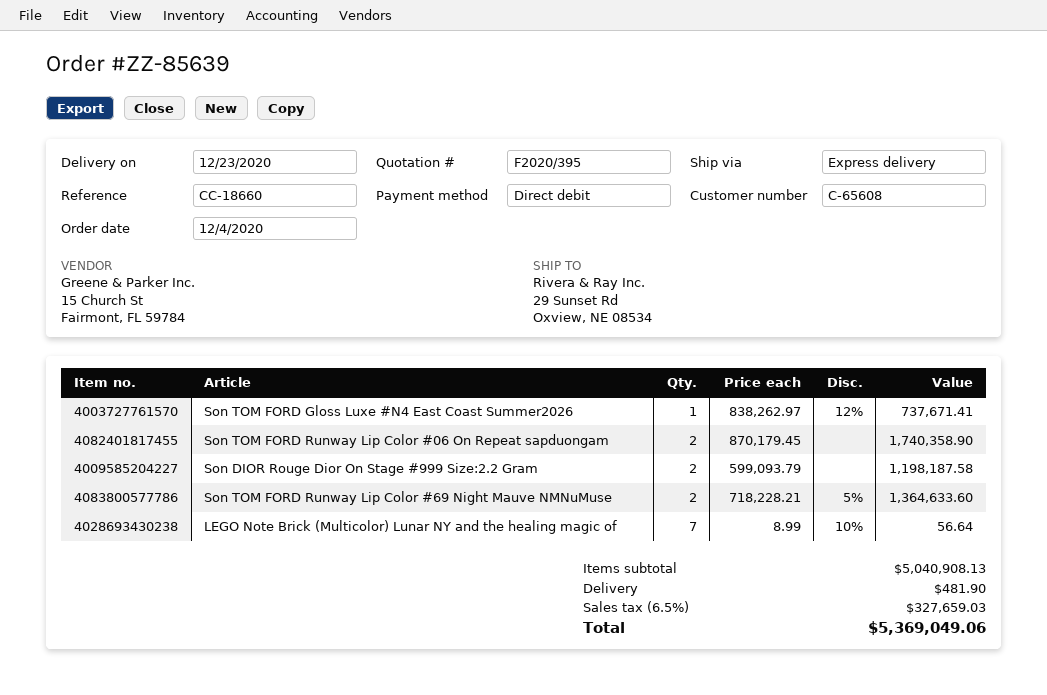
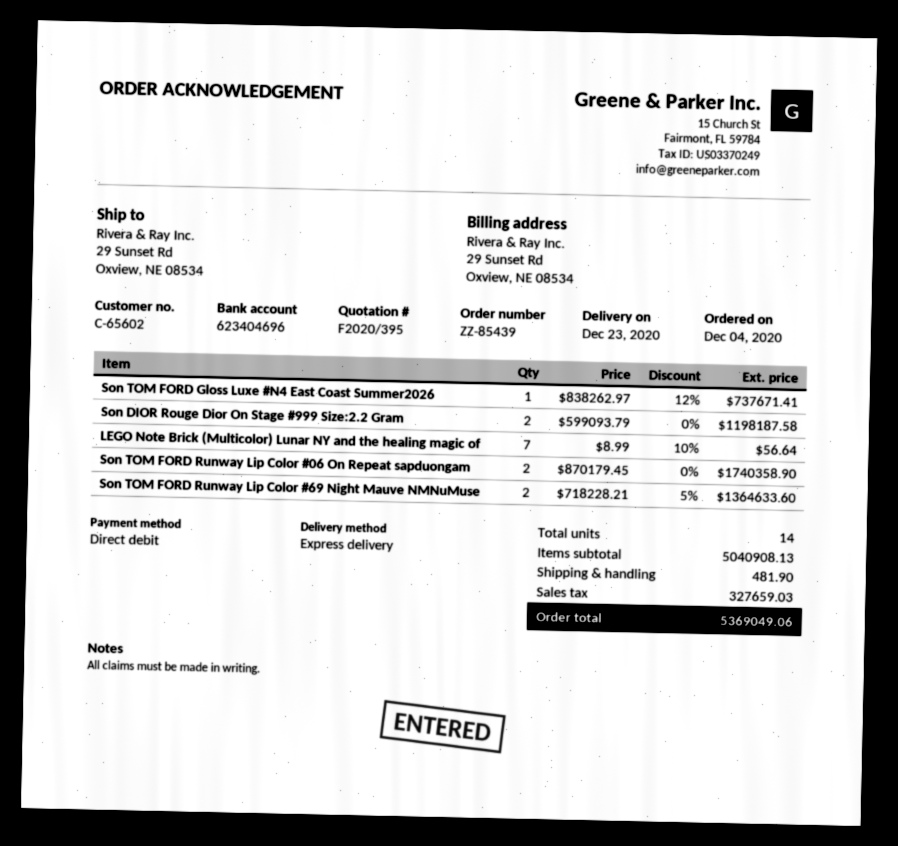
order number: ZZ-85639 -> ZZ-85439
customer number: C-65608 -> C-65602

